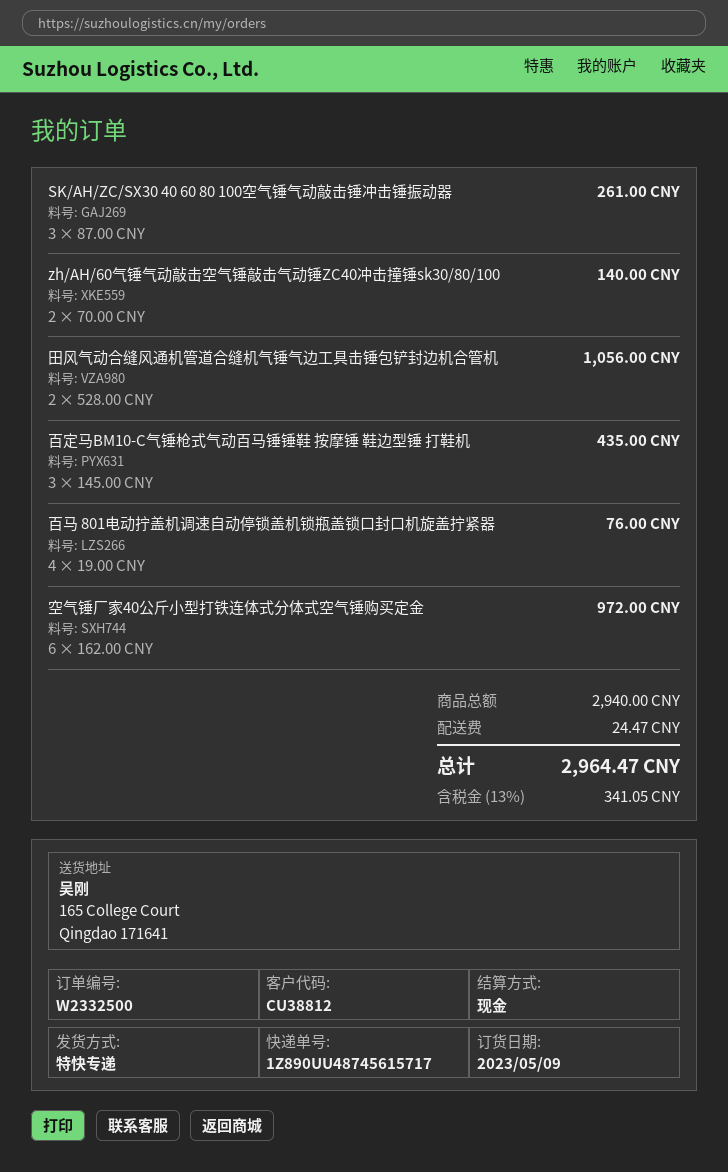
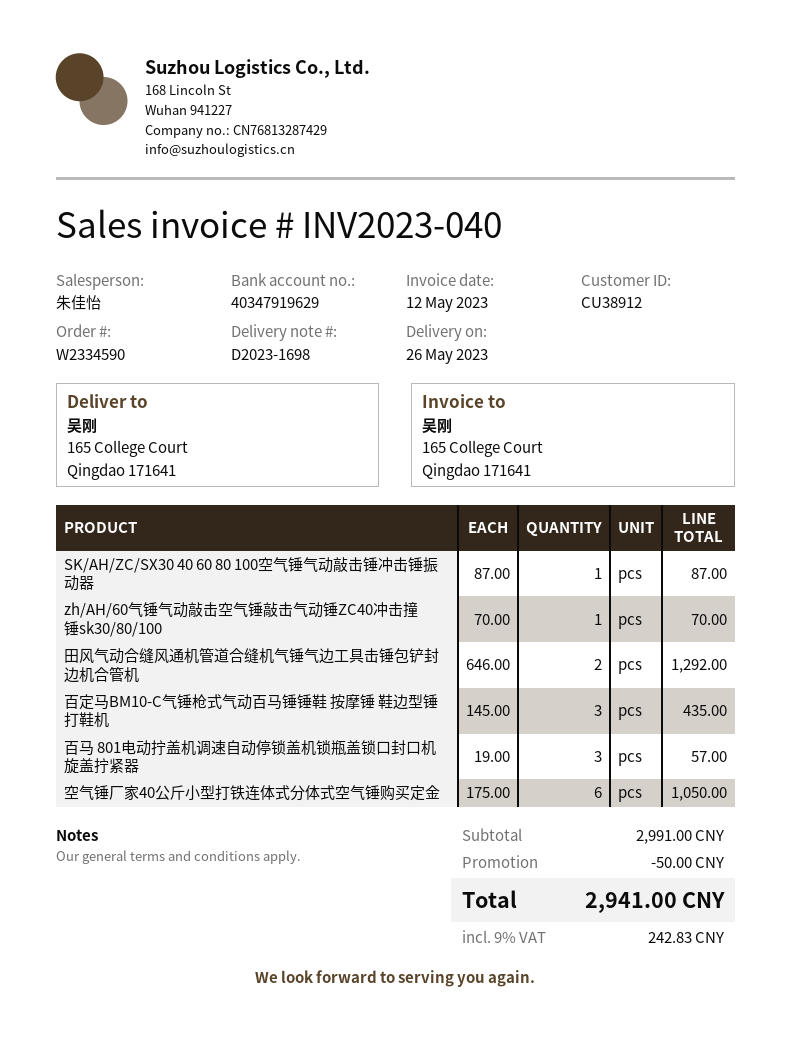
order number: W2332500 -> W2334590
customer number: CU38812 -> CU38912
SK/AH/ZC/SX30 40 60 80 100空气锤气动敲击锤冲击锤振动器: 3 x 87.00 = 261.00 -> 1 x 87.00 = 87.00
zh/AH/60气锤气动敲击空气锤敲击气动锤ZC40冲击撞锤sk30/80/100: 2 x 70.00 = 140.00 -> 1 x 70.00 = 70.00
田风气动合缝风通机管道合缝机气锤气边工具击锤包铲封边机合管机: 2 x 528.00 = 1056.00 -> 2 x 646.00 = 1292.00
百马 801电动拧盖机调速自动停锁盖机锁瓶盖锁口封口机旋盖拧紧器: 4 x 19.00 = 76.00 -> 3 x 19.00 = 57.00
空气锤厂家40公斤小型打铁连体式分体式空气锤购买定金: 6 x 162.00 = 972.00 -> 6 x 175.00 = 1050.00
subtotal: 2940.00 -> 2991.00
discount: none -> 50.00
shipping: 24.47 -> none
tax: 13% = 341.05 -> 9% = 242.83
total: 2964.47 -> 2941.00

